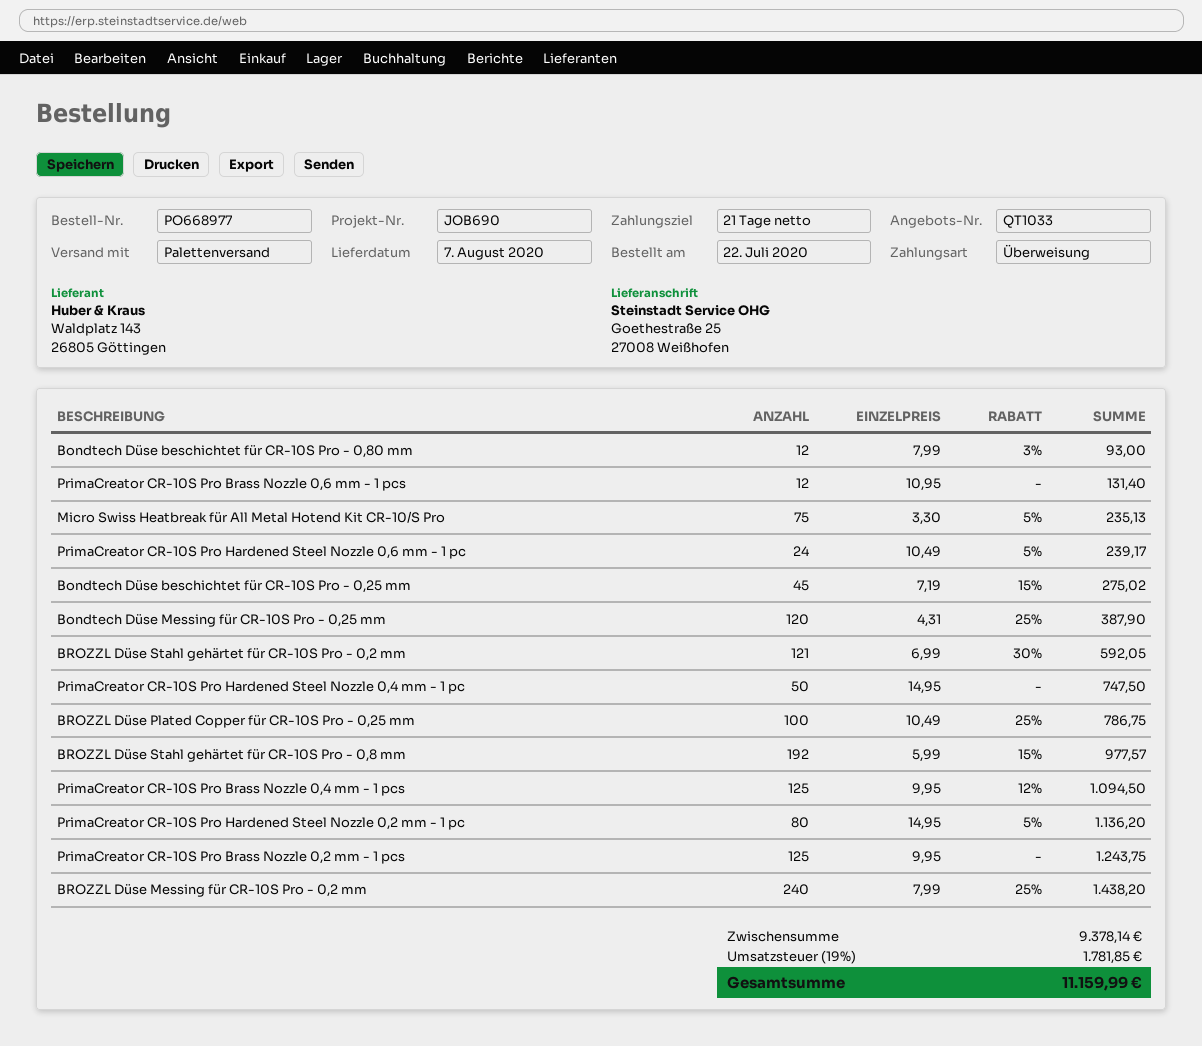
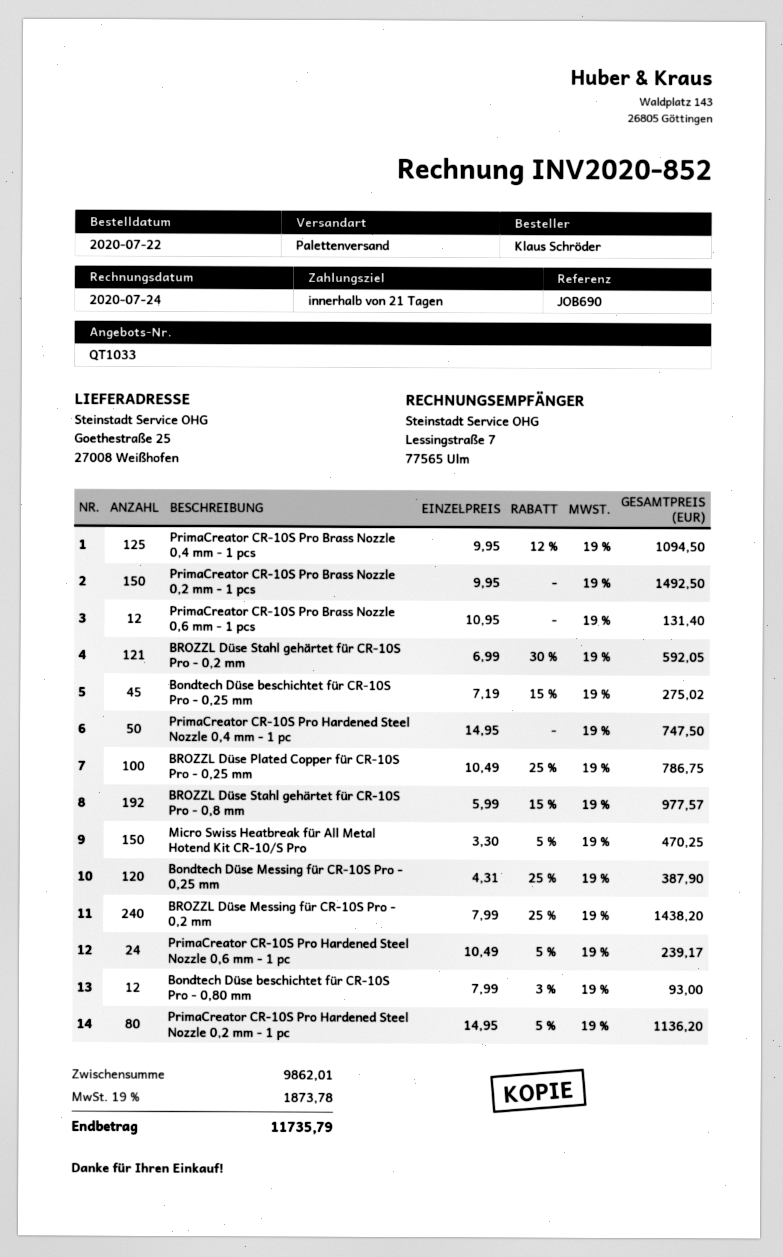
Micro Swiss Heatbreak für All Metal Hotend Kit CR-10/S Pro: 75 x 3.30 - 5% = 235.13 -> 150 x 3.30 - 5% = 470.25
PrimaCreator CR-10S Pro Brass Nozzle 0,2 mm - 1 pcs: 125 x 9.95 = 1243.75 -> 150 x 9.95 = 1492.50
subtotal: 9378.14 -> 9862.01
tax: 19% = 1781.85 -> 19% = 1873.78
total: 11159.99 -> 11735.79

